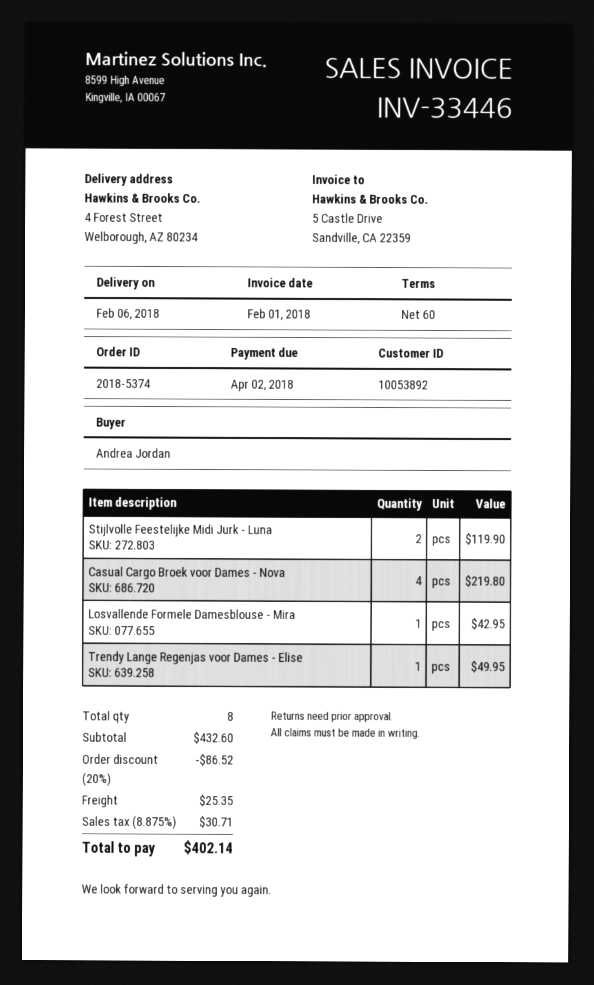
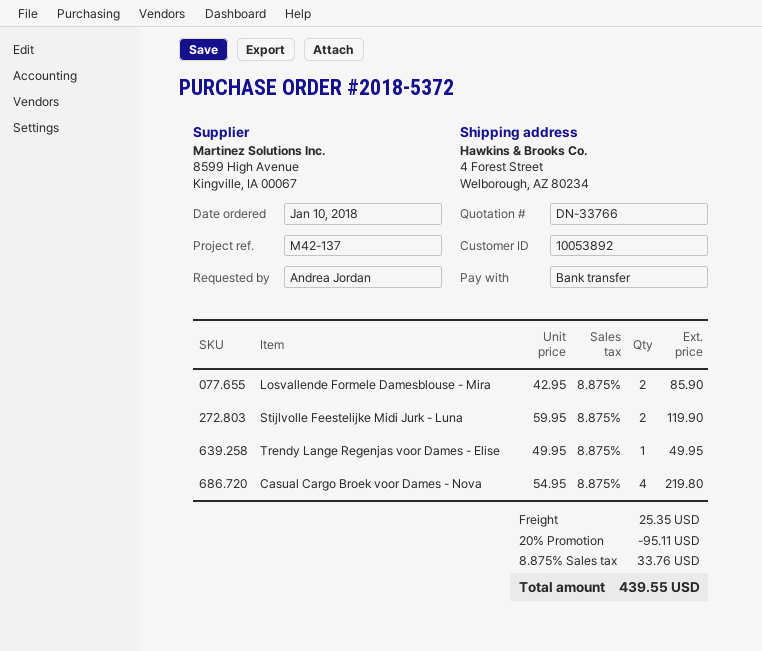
order number: 2018-5374 -> 2018-5372
Losvallende Formele Damesblouse - Mira: 1 for 42.95 -> 2 for 85.90
discount: 20% = 86.52 -> 20% = 95.11
tax: 8.875% = 30.71 -> 8.875% = 33.76
total: 402.14 -> 439.55

